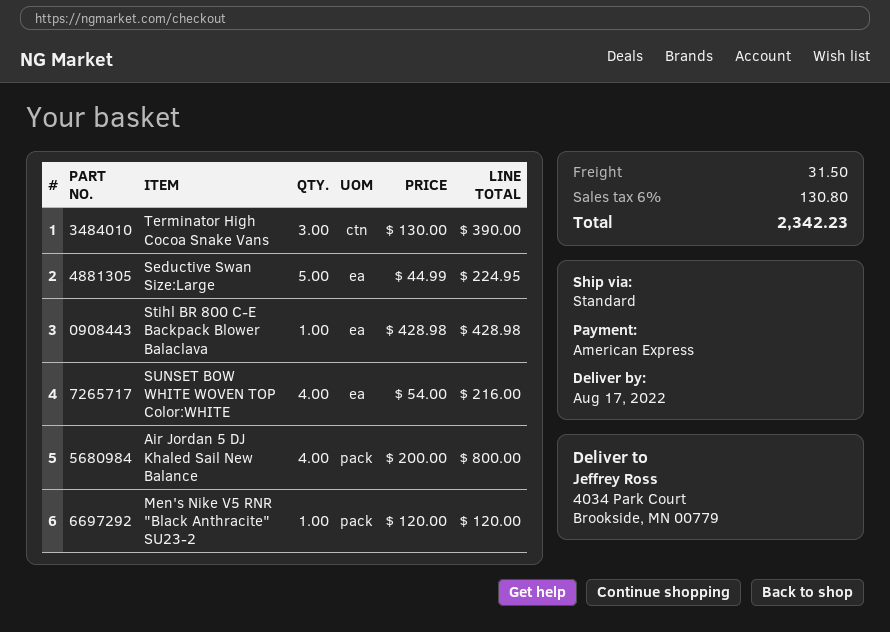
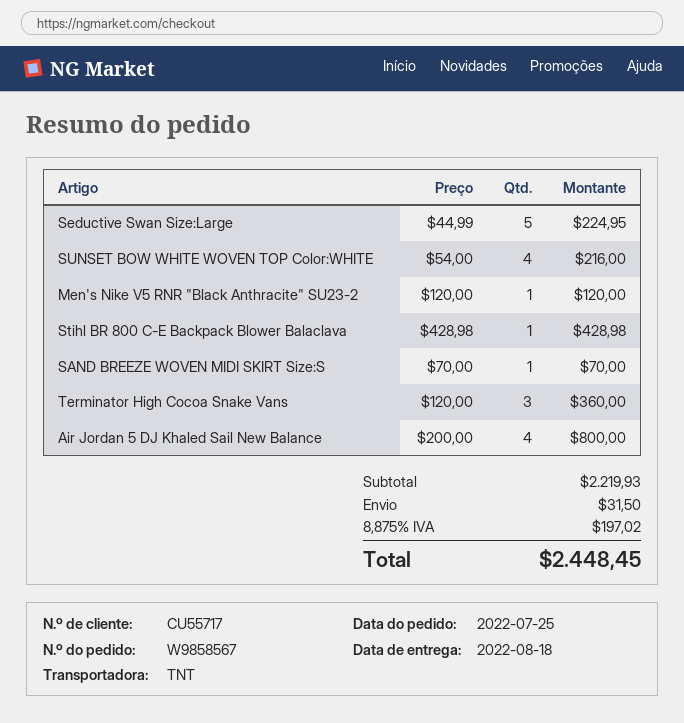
delivery date: 2022-08-17 -> 2022-08-18
shipping method: standard -> TNT
Terminator High Cocoa Snake Vans: 3 x 130.00 = 390.00 -> 3 x 120.00 = 360.00
SAND BREEZE WOVEN MIDI SKIRT Size:S: none -> 1 x 70.00 = 70.00
tax: 6% = 130.80 -> 8.875% = 197.02
total: 2342.23 -> 2448.45

